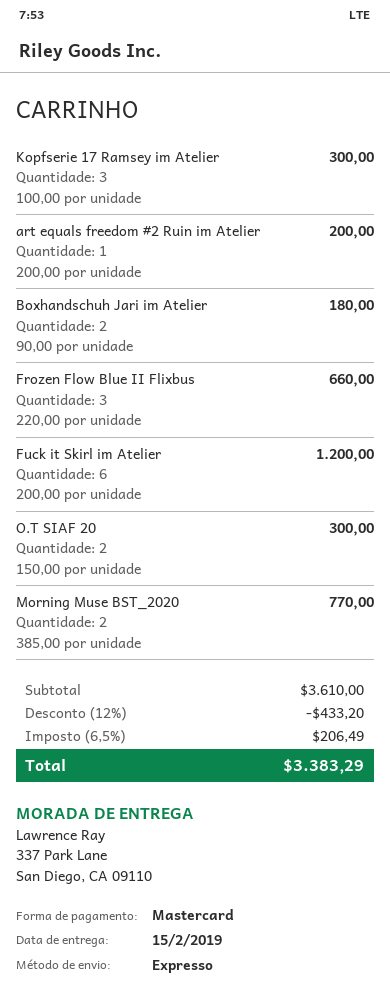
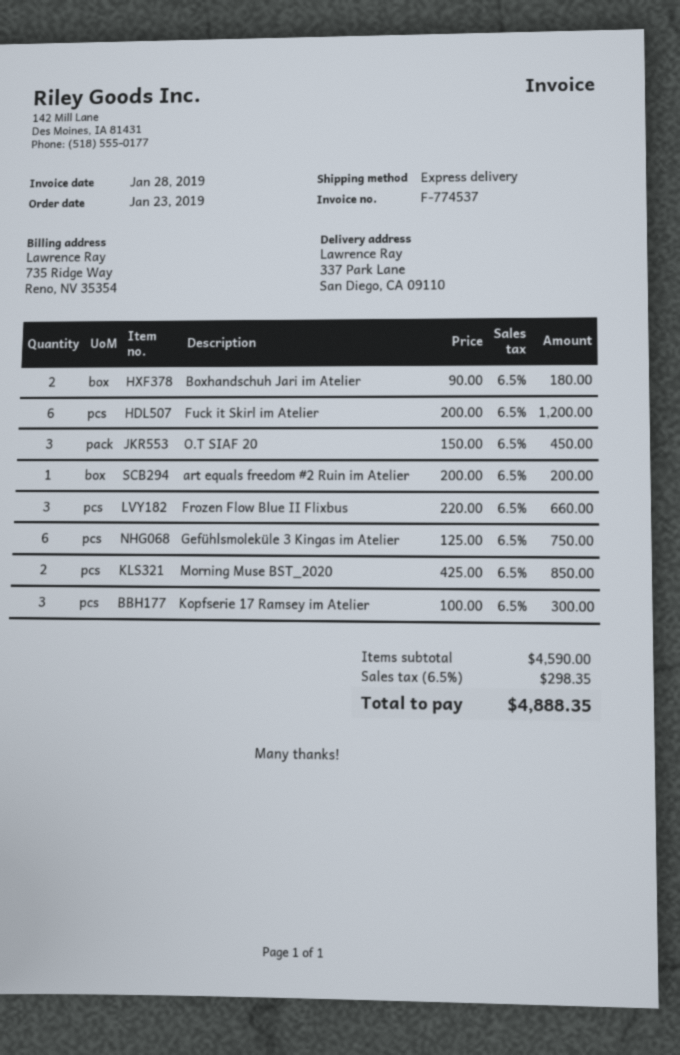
O.T SIAF 20: 2 x 150.00 = 300.00 -> 3 x 150.00 = 450.00
Morning Muse BST_2020: 2 x 385.00 = 770.00 -> 2 x 425.00 = 850.00
Gefühlsmoleküle 3 Kingas im Atelier: none -> 6 x 125.00 = 750.00
subtotal: 3610.00 -> 4590.00
discount: 12% = 433.20 -> none
tax: 6.5% = 206.49 -> 6.5% = 298.35
total: 3383.29 -> 4888.35

